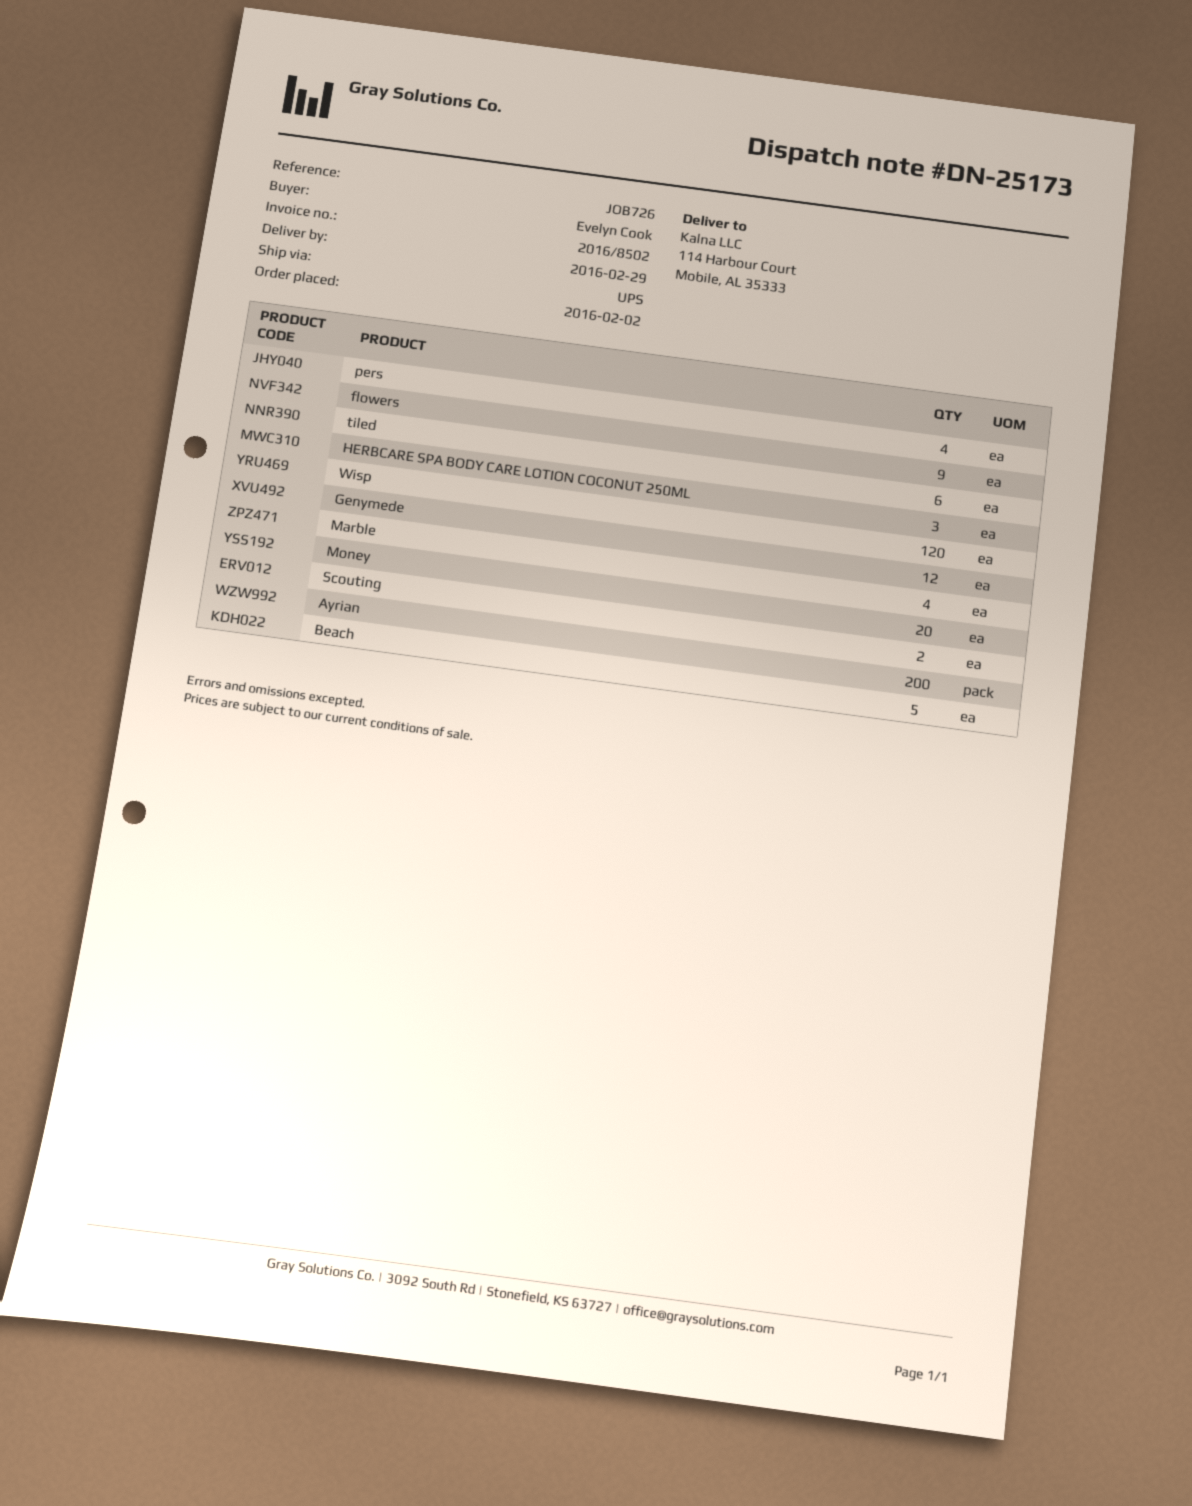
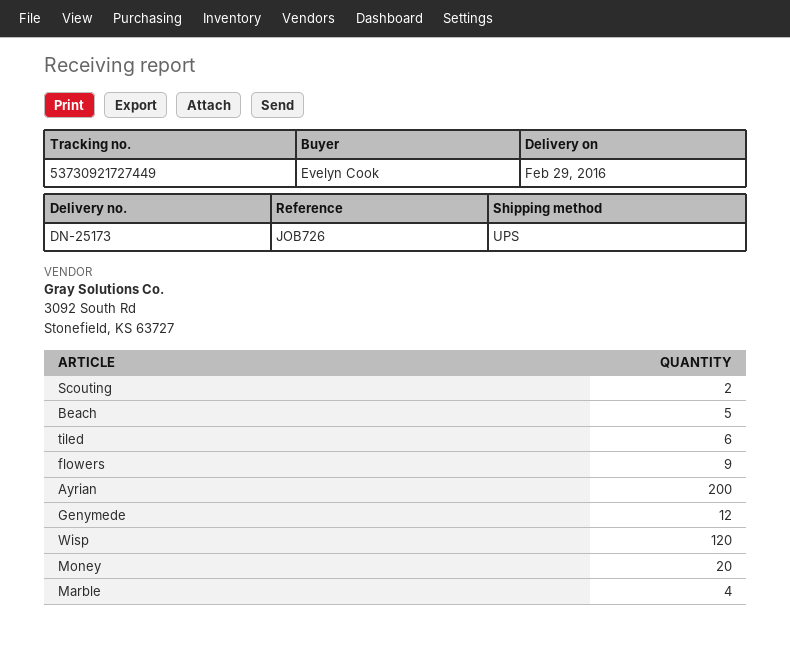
pers: 4 -> none
HERBCARE SPA BODY CARE LOTION COCONUT 250ML: 3 -> none

